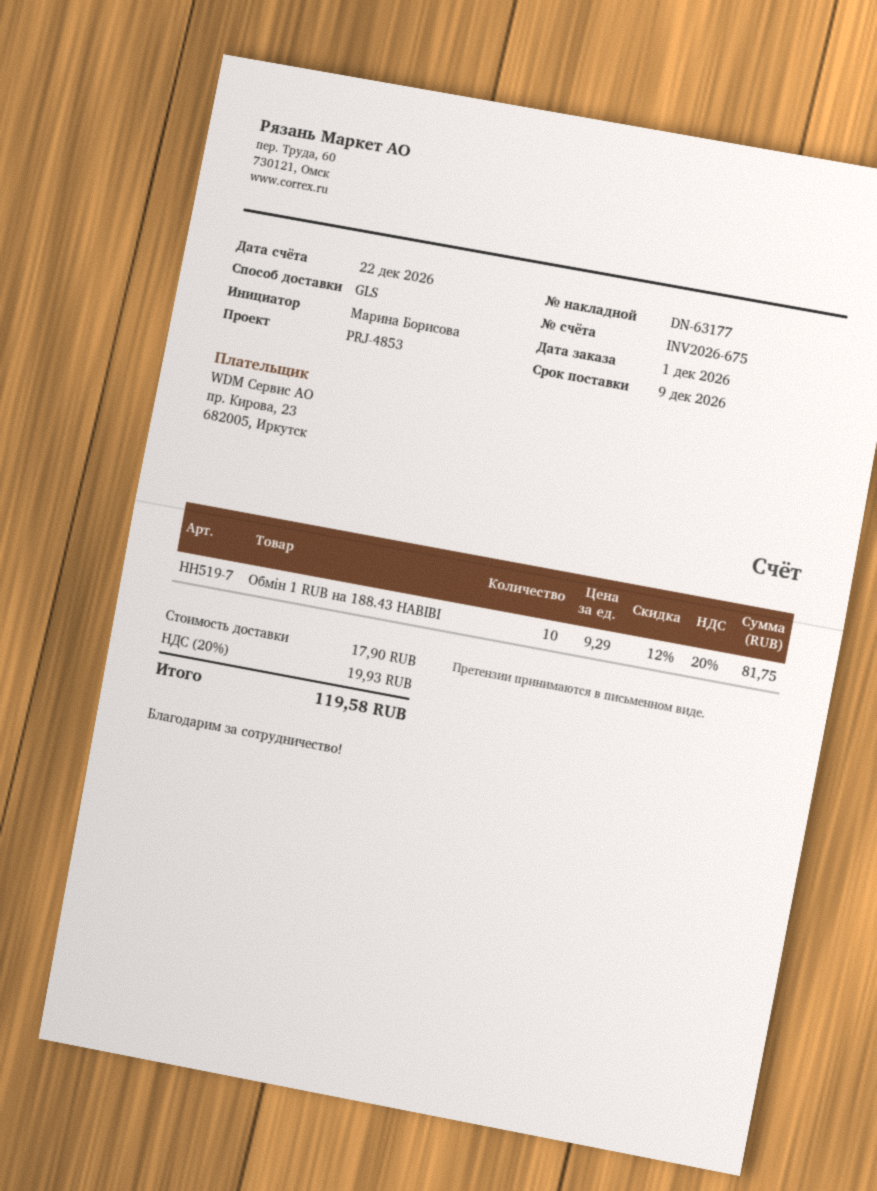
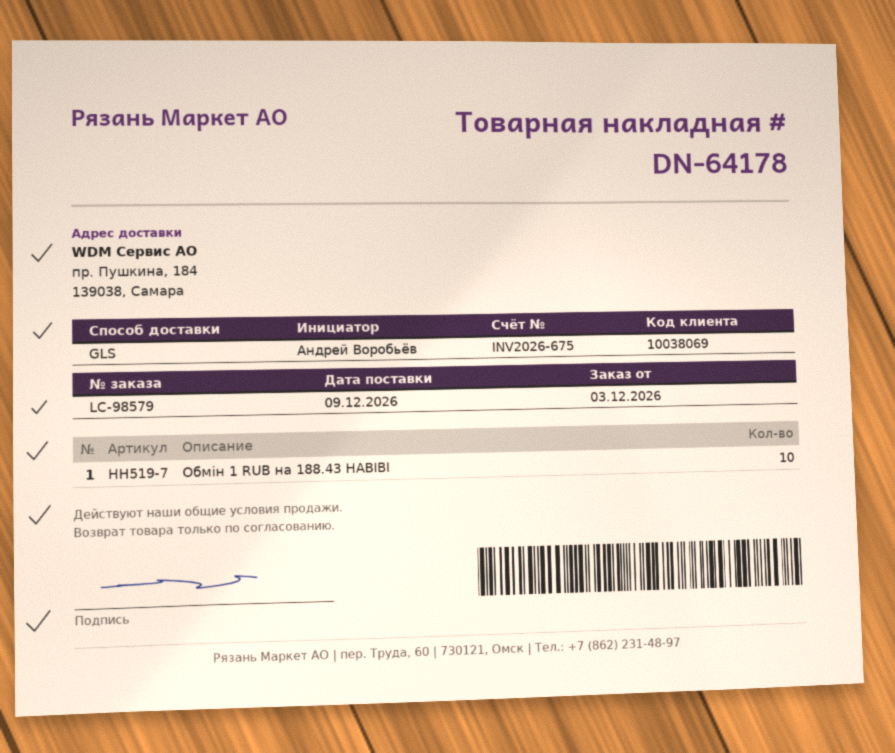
order date: 2026-12-01 -> 2026-12-03
delivery note number: DN-63177 -> DN-64178
ordered by: Марина Борисова -> Андрей Воробьёв

